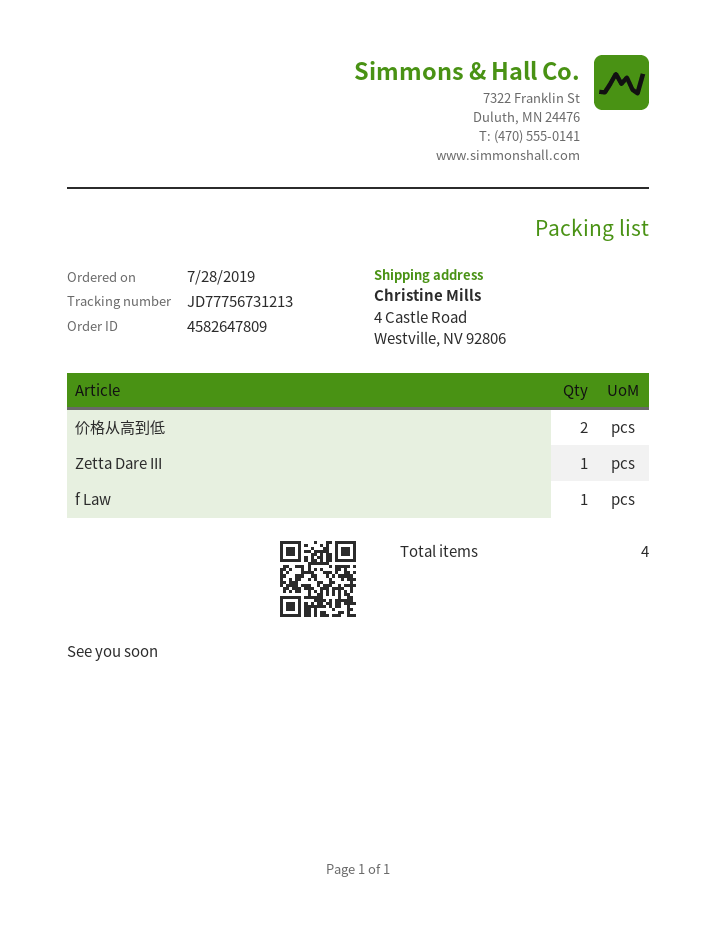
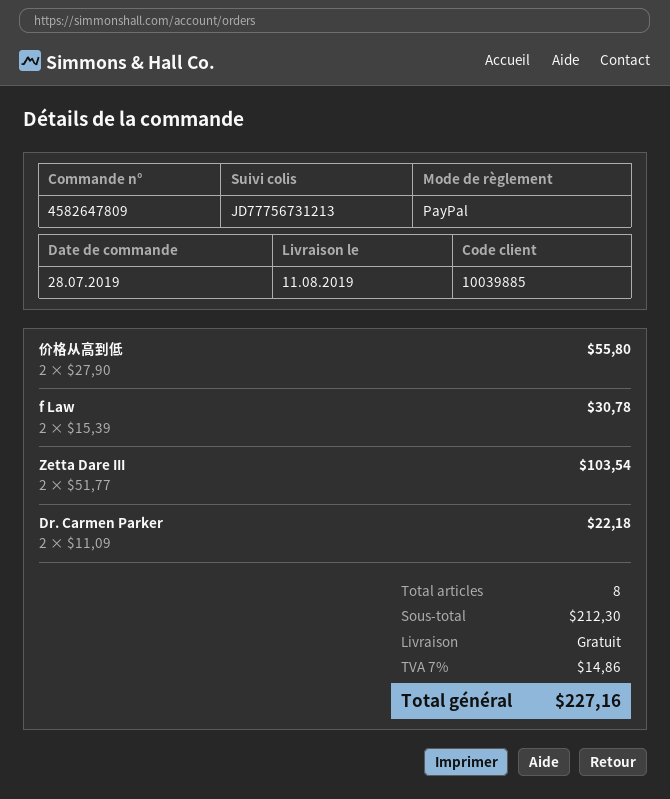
Zetta Dare III: 1 -> 2
f Law: 1 -> 2
Dr. Carmen Parker: none -> 2
total quantity: 4 -> 8

